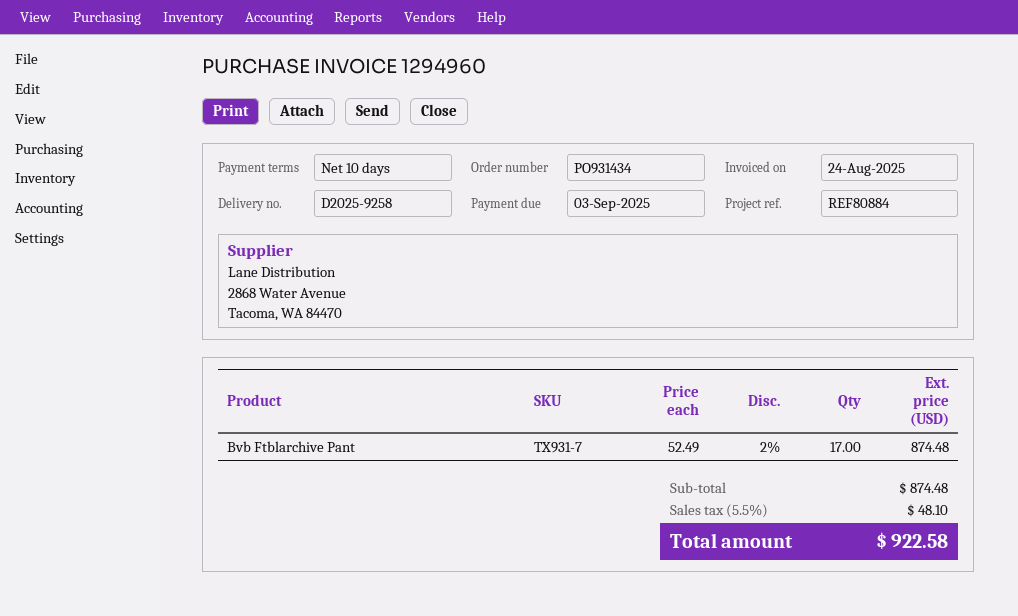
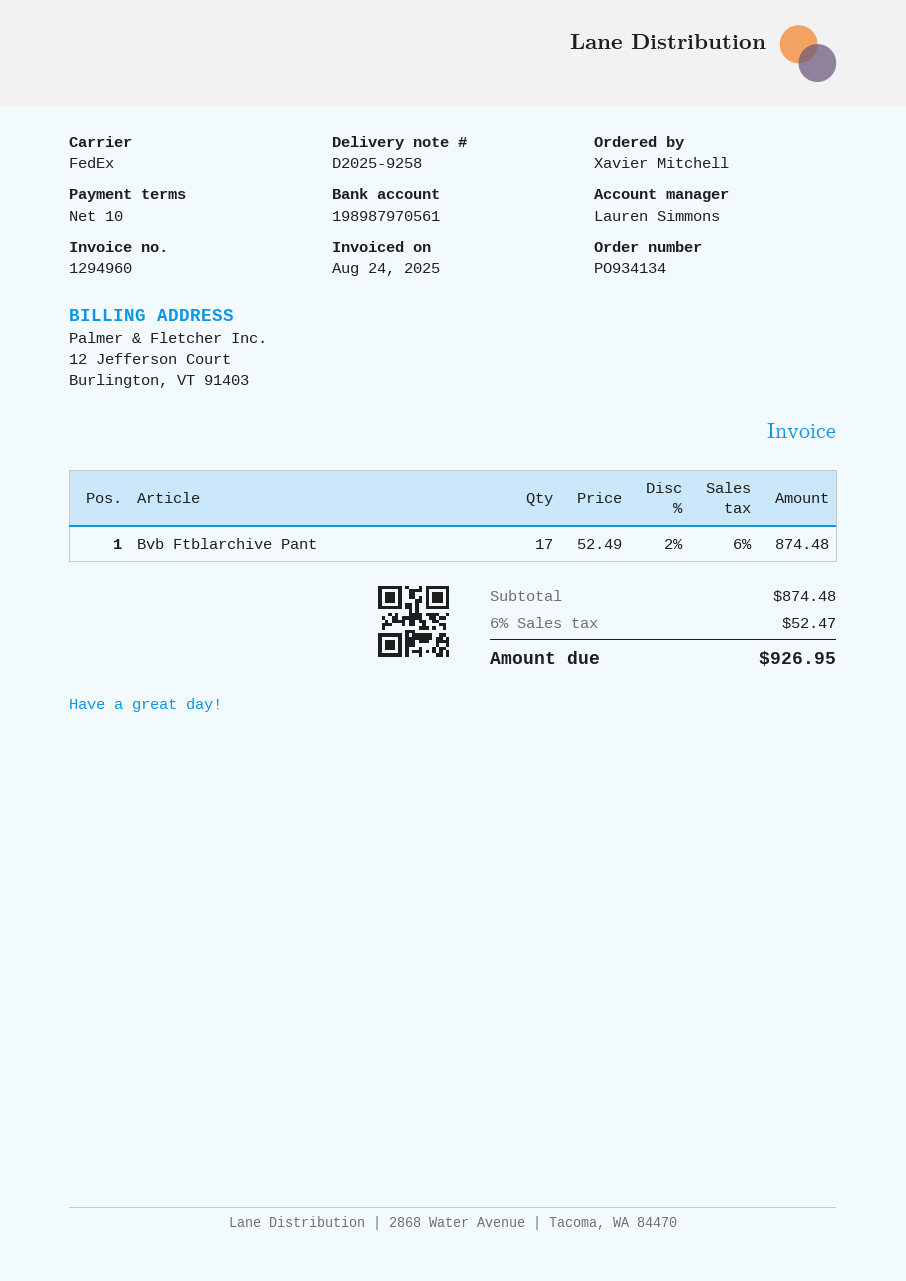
order number: PO931434 -> PO934134
tax: 5.5% = 48.10 -> 6% = 52.47
total: 922.58 -> 926.95

